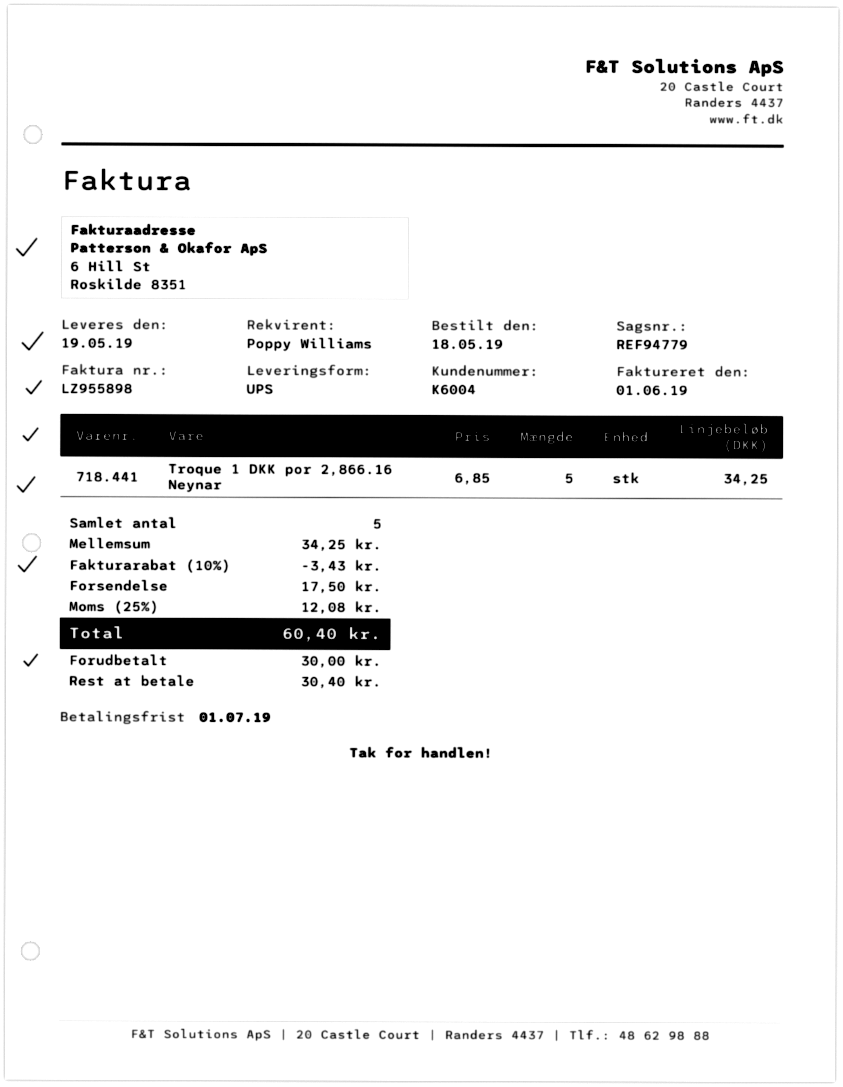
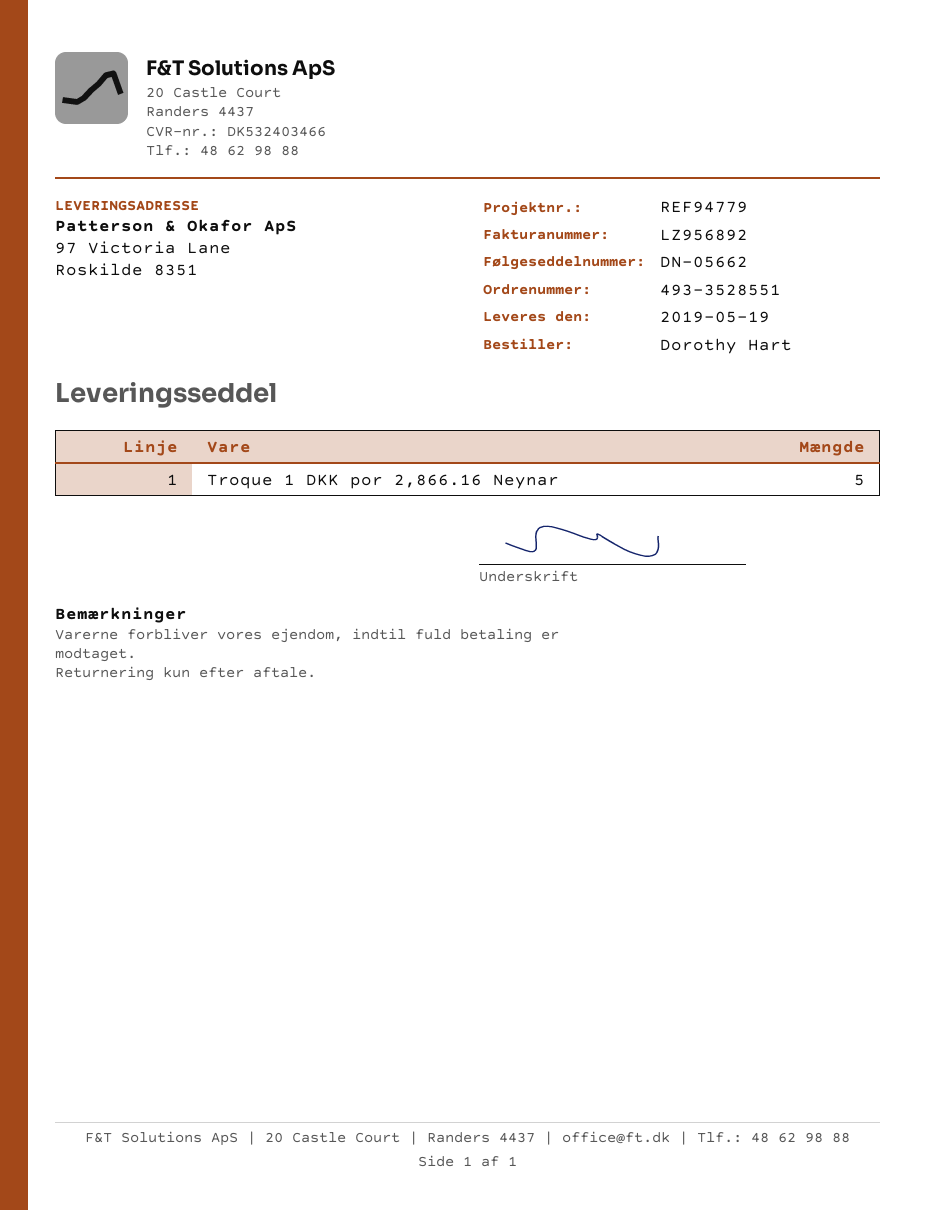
invoice number: LZ955898 -> LZ956892
ordered by: Poppy Williams -> Dorothy Hart

